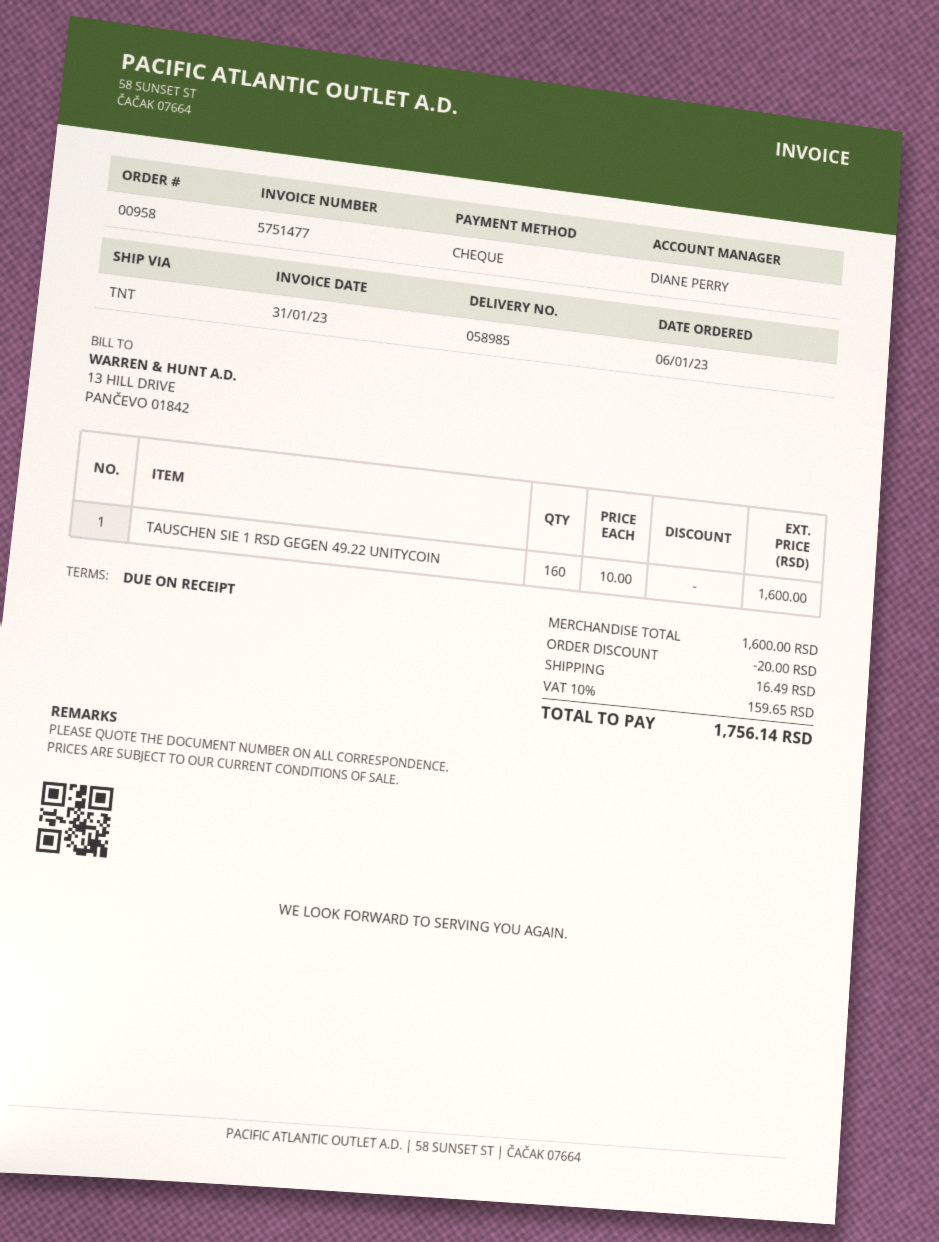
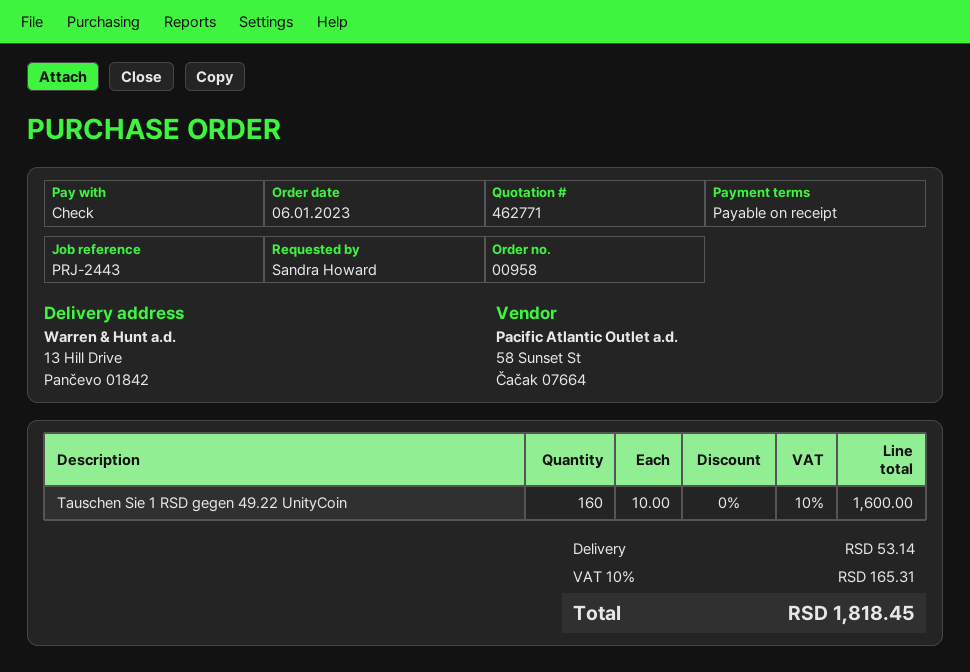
discount: 20.00 -> none
shipping: 16.49 -> 53.14
tax: 10% = 159.65 -> 10% = 165.31
total: 1756.14 -> 1818.45

